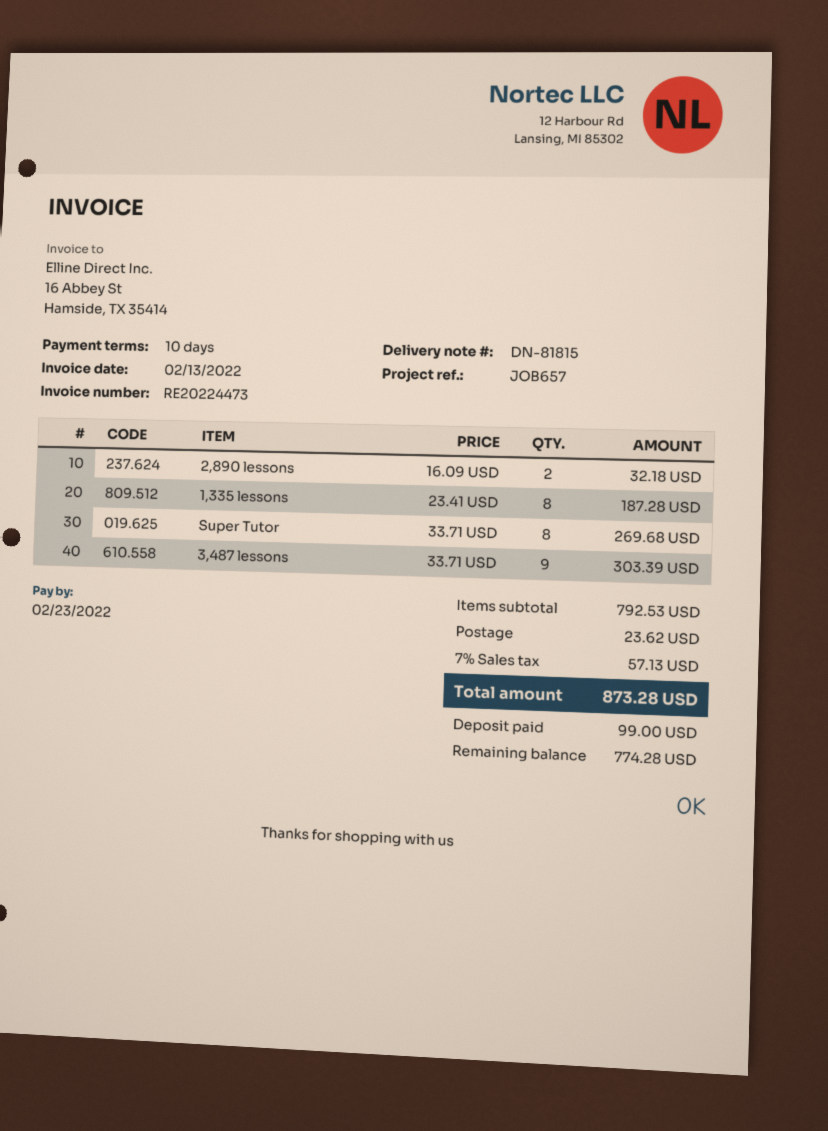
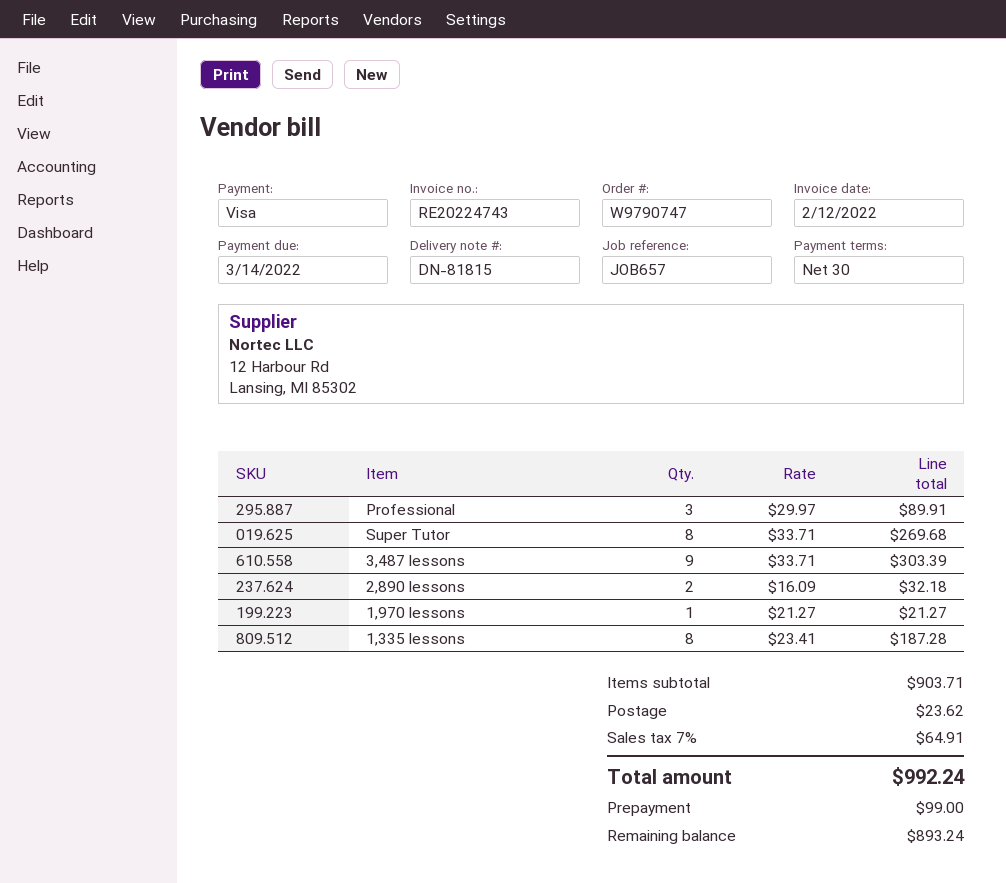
invoice number: RE20224473 -> RE20224743
invoice date: 2022-02-13 -> 2022-02-12
payment terms: 10 days -> 30 days
due date: 2022-02-23 -> 2022-03-14
Professional: none -> 3 x 29.97 = 89.91
1,970 lessons: none -> 1 x 21.27 = 21.27
subtotal: 792.53 -> 903.71
tax: 7% = 57.13 -> 7% = 64.91
total: 873.28 -> 992.24
balance: 774.28 -> 893.24

